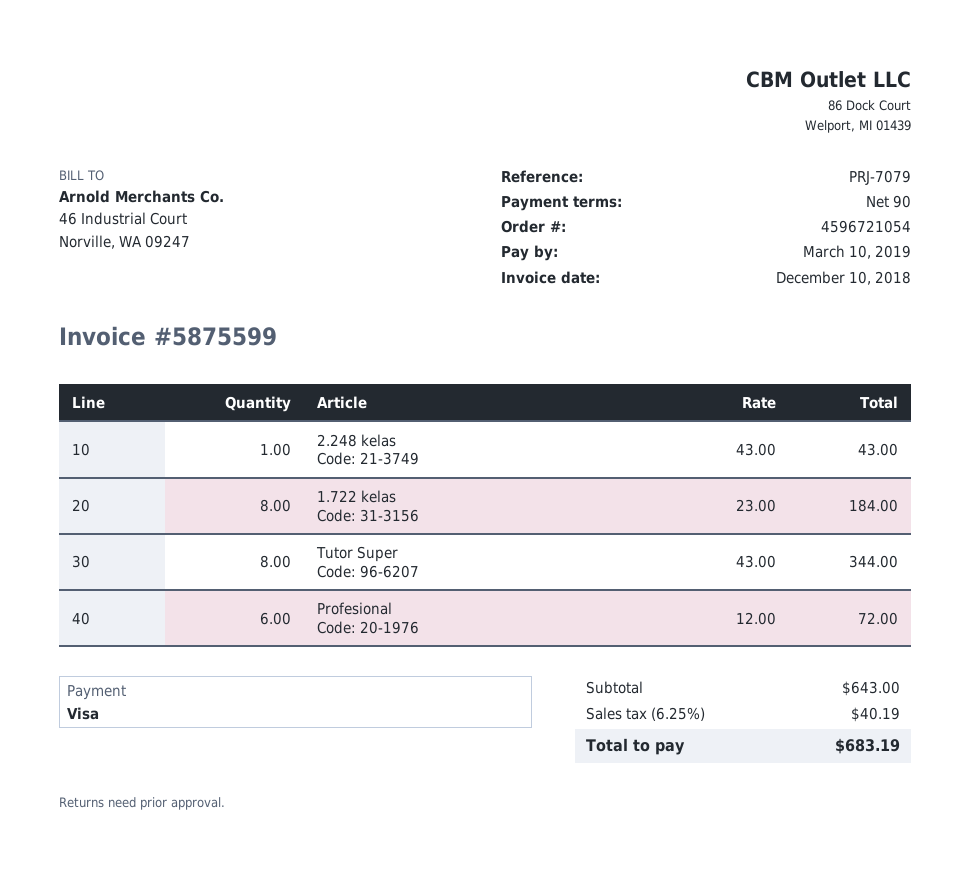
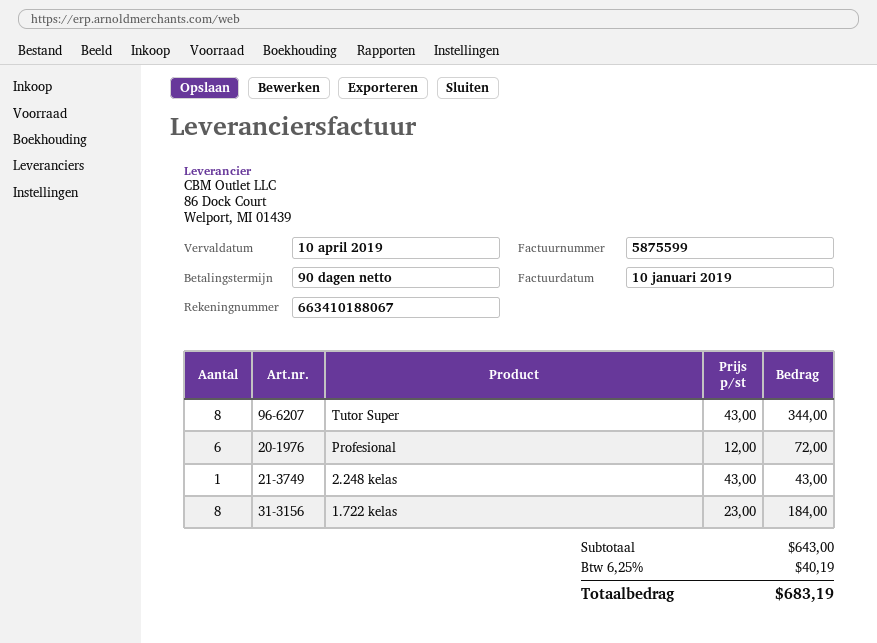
invoice date: 2018-12-10 -> 2019-01-10
due date: 2019-03-10 -> 2019-04-10

